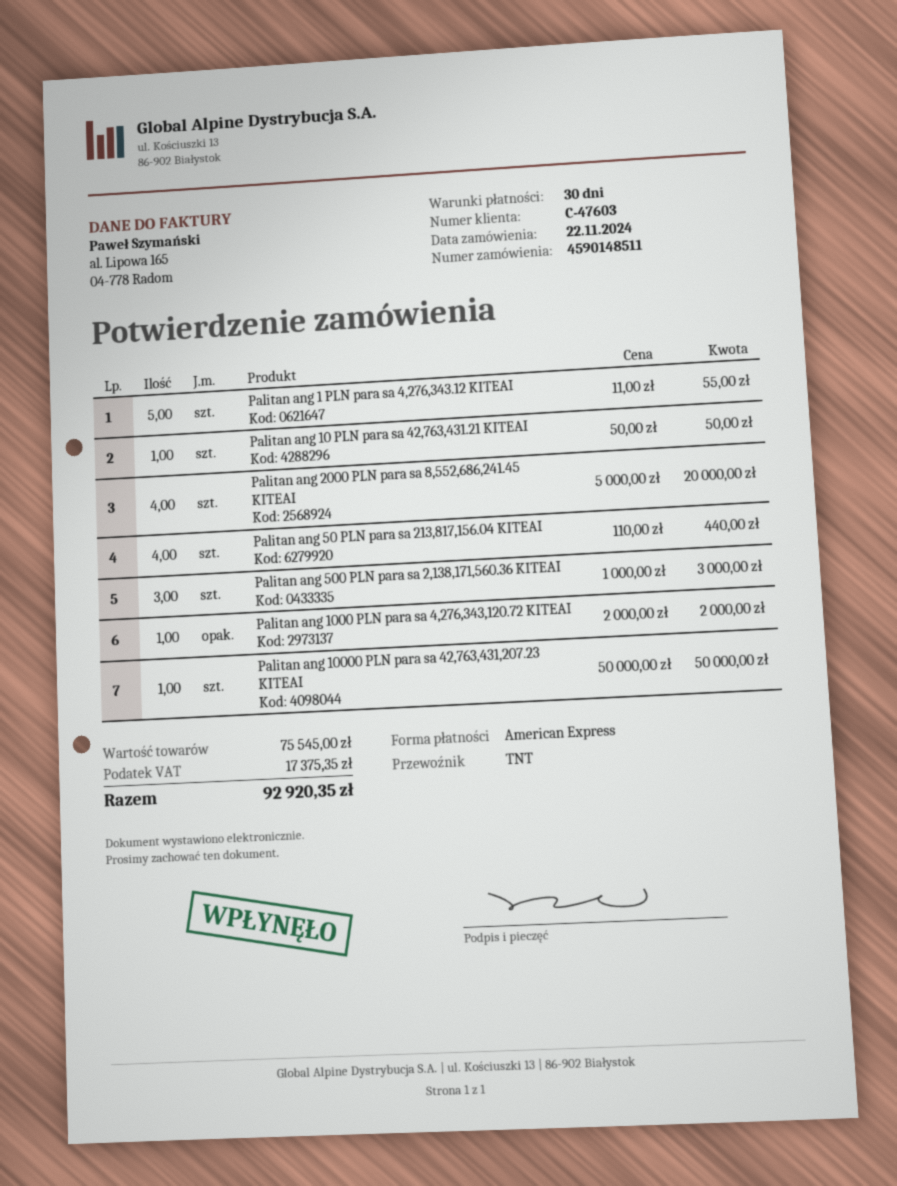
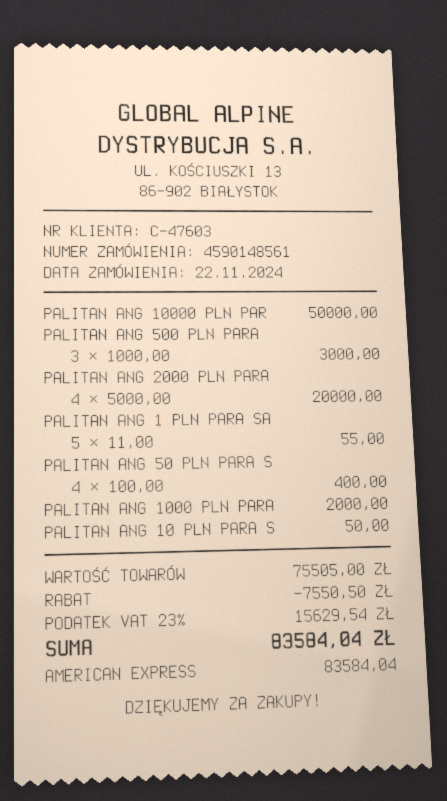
order number: 4590148511 -> 4590148561
Palitan ang 50 PLN para sa 213,817,156.04 KITEAI: 4 x 110.00 = 440.00 -> 4 x 100.00 = 400.00
subtotal: 75545.00 -> 75505.00
discount: none -> 7550.50
tax: 17375.35 -> 15629.54
total: 92920.35 -> 83584.04

